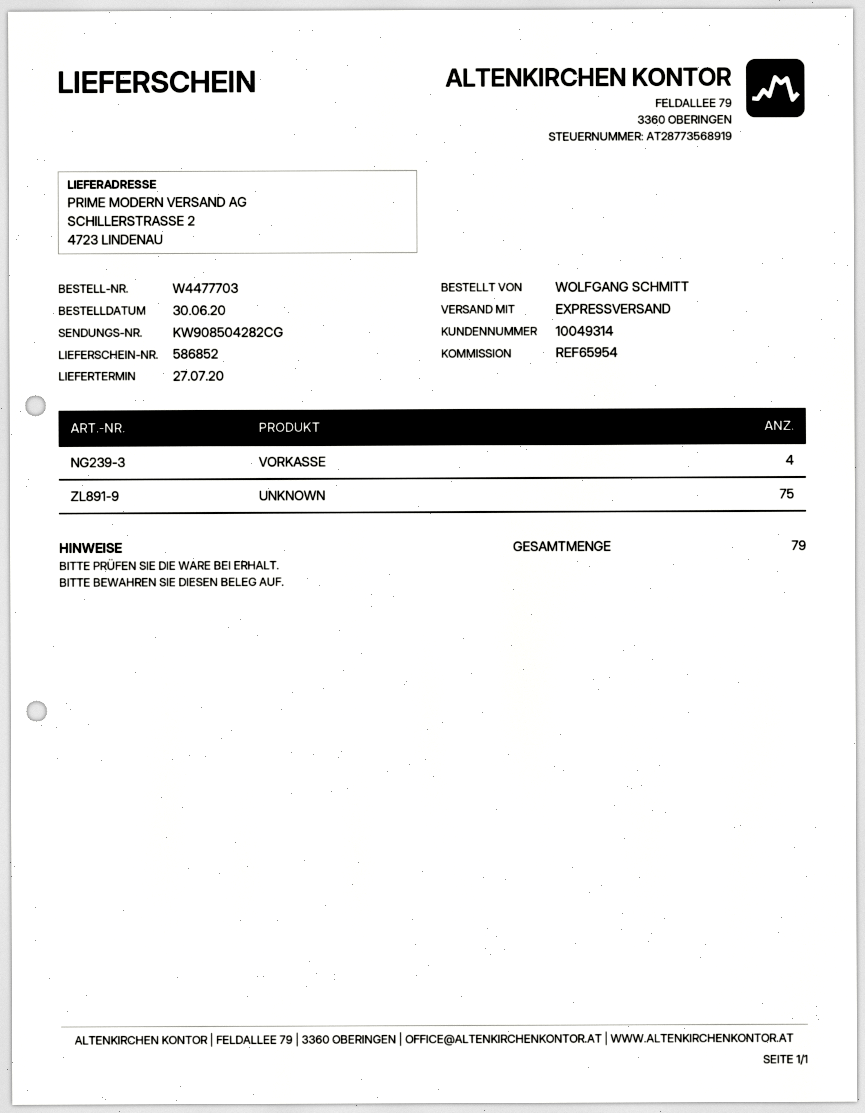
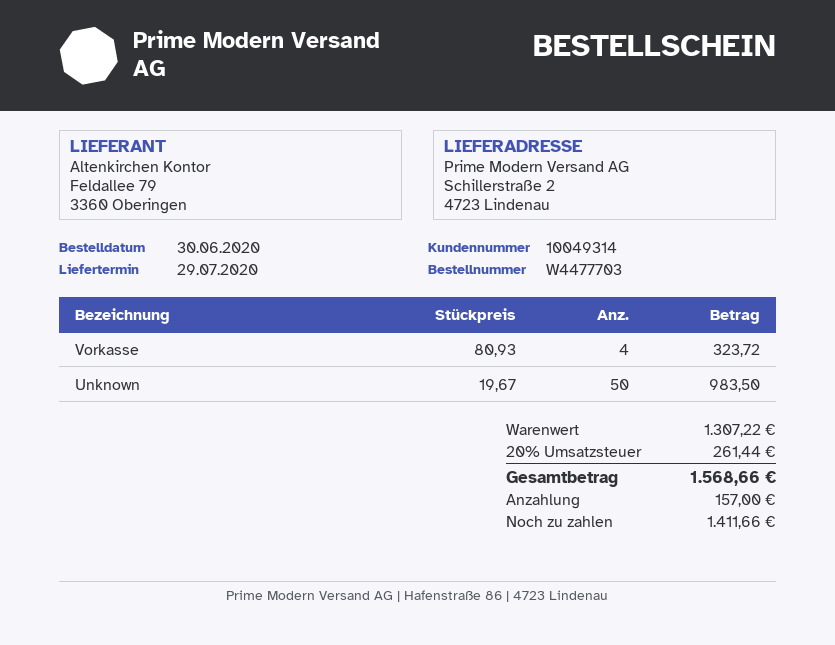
delivery date: 2020-07-27 -> 2020-07-29
UNKNOWN: 75 -> 50

